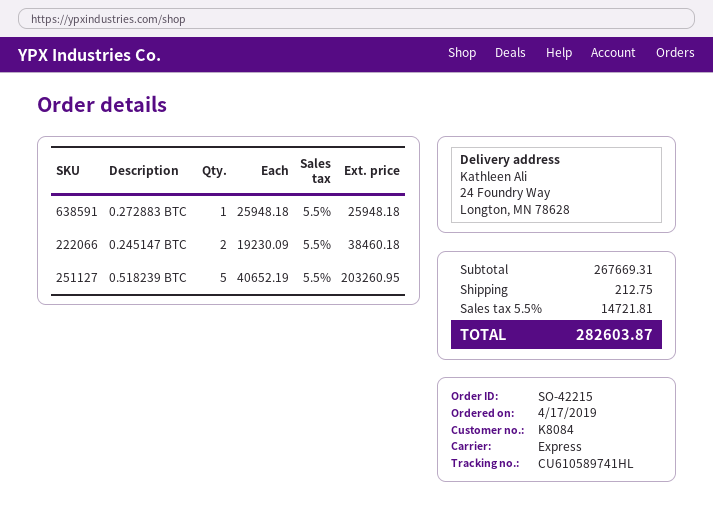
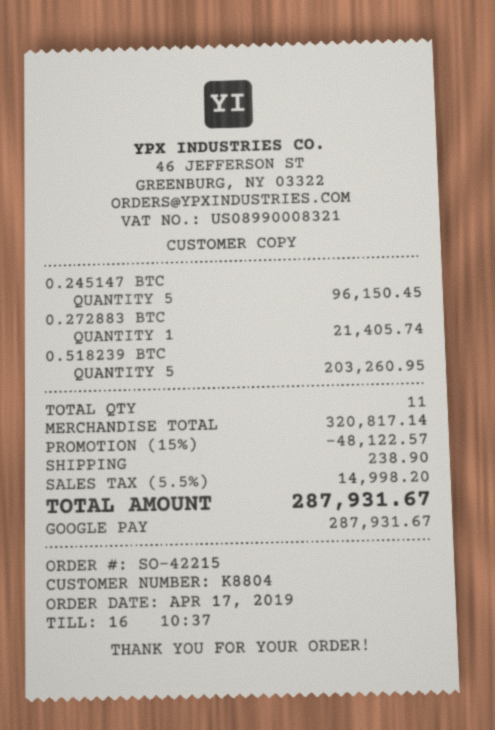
customer number: K8084 -> K8804
0.272883 BTC: 1 for 25948.18 -> 1 for 21405.74
0.245147 BTC: 2 for 38460.18 -> 5 for 96150.45
subtotal: 267669.31 -> 320817.14
discount: none -> 15% = 48122.57
shipping: 212.75 -> 238.90
tax: 5.5% = 14721.81 -> 5.5% = 14998.20
total: 282603.87 -> 287931.67

